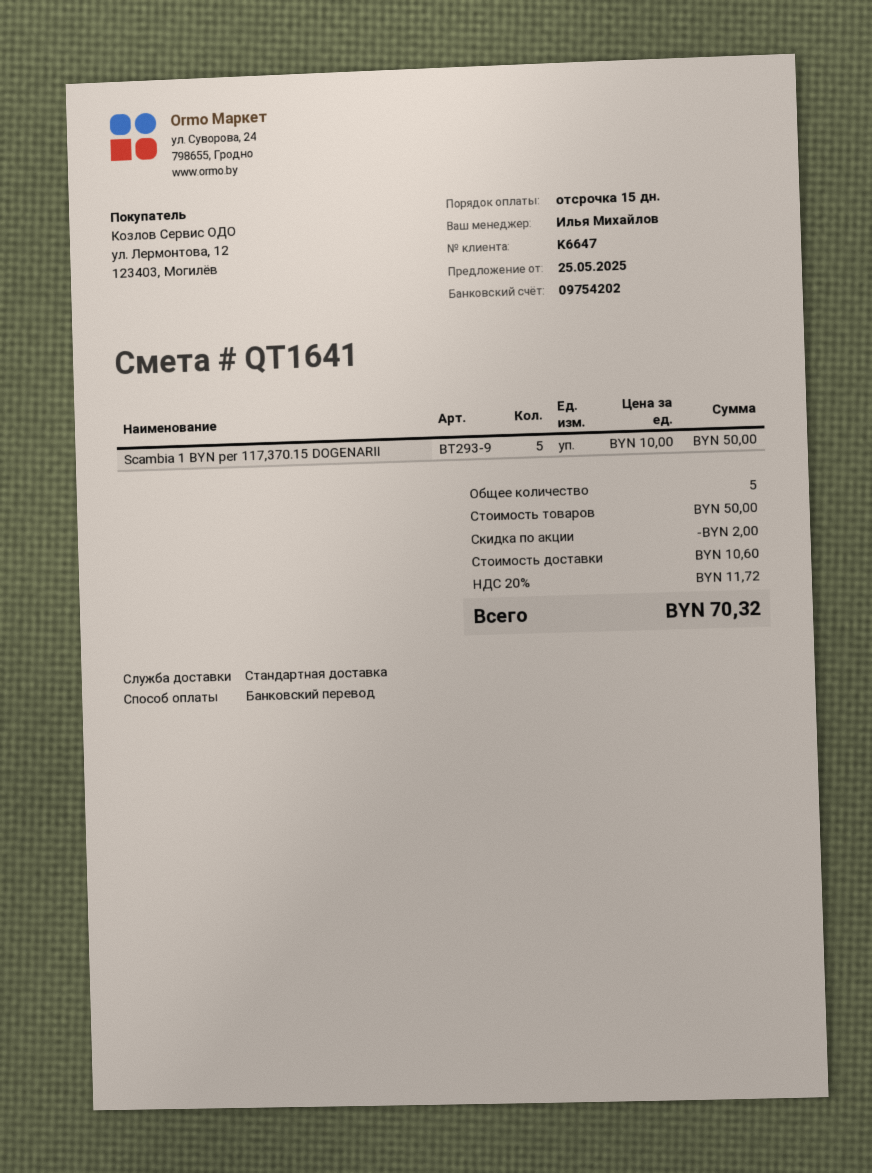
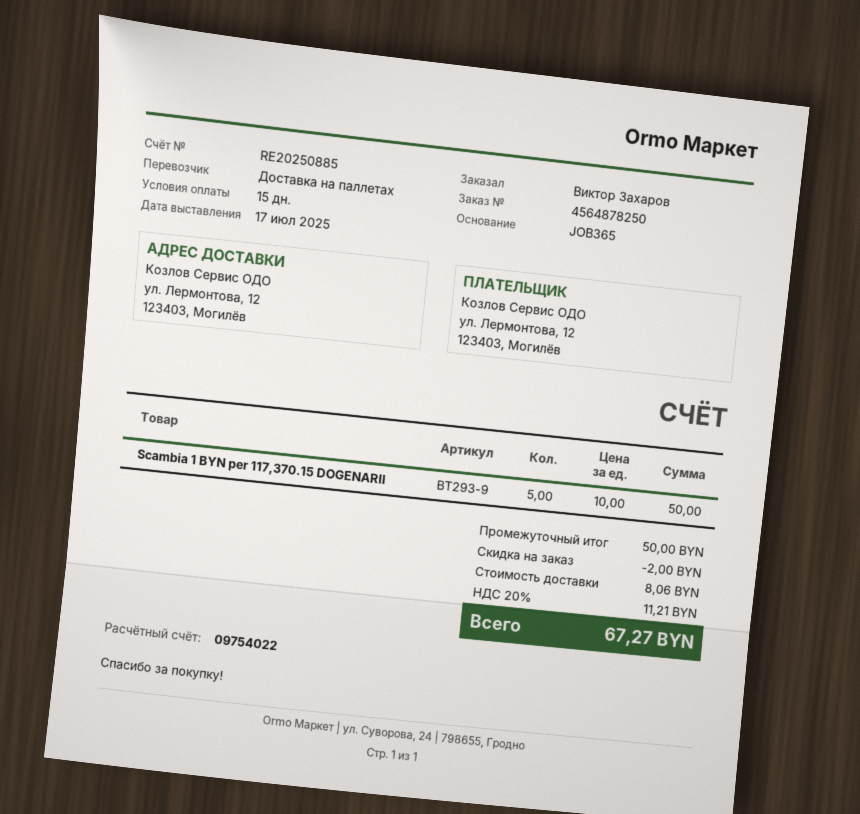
bank account: 09754202 -> 09754022
shipping method: standard -> pallet freight
shipping: 10.60 -> 8.06
tax: 20% = 11.72 -> 20% = 11.21
total: 70.32 -> 67.27

